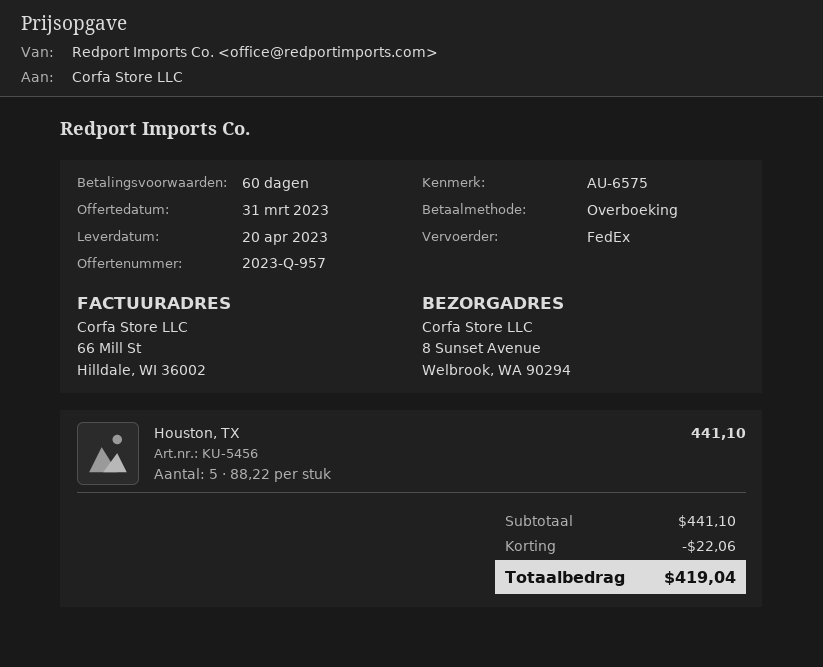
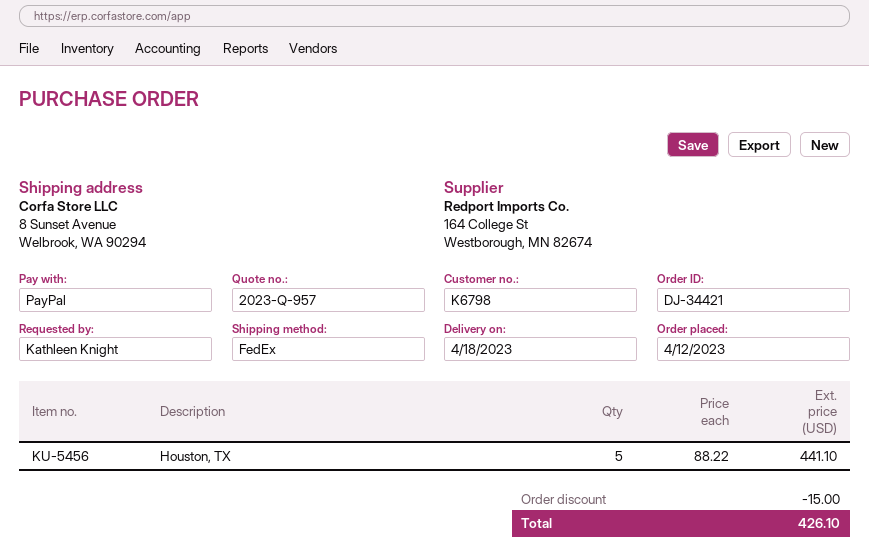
delivery date: 2023-04-20 -> 2023-04-18
payment method: bank transfer -> PayPal
discount: 22.06 -> 15.00
total: 419.04 -> 426.10

